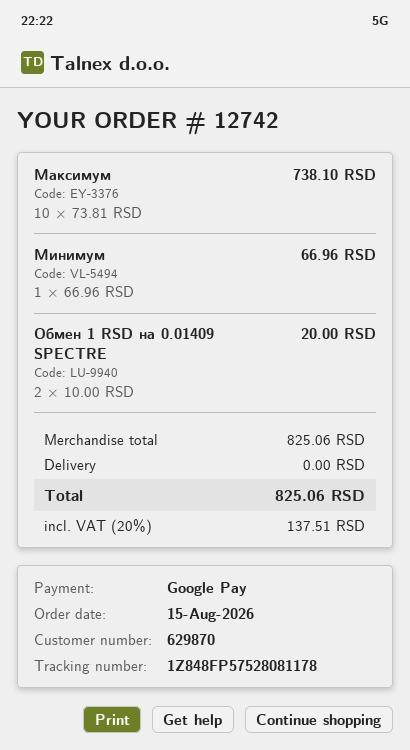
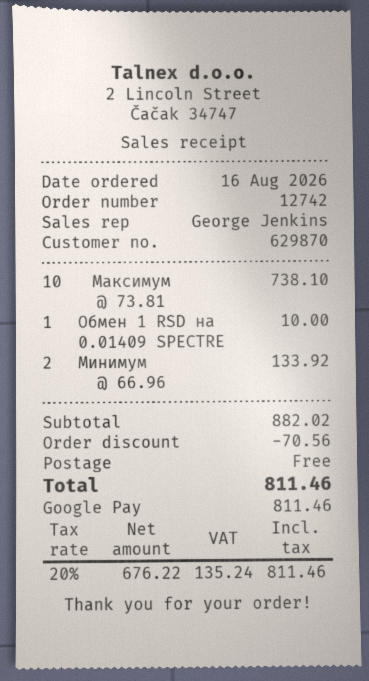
order date: 2026-08-15 -> 2026-08-16
Минимум: 1 x 66.96 = 66.96 -> 2 x 66.96 = 133.92
Обмен 1 RSD на 0.01409 SPECTRE: 2 x 10.00 = 20.00 -> 1 x 10.00 = 10.00
subtotal: 825.06 -> 882.02
discount: none -> 70.56
tax: 20% = 137.51 -> 20% = 135.24
total: 825.06 -> 811.46

